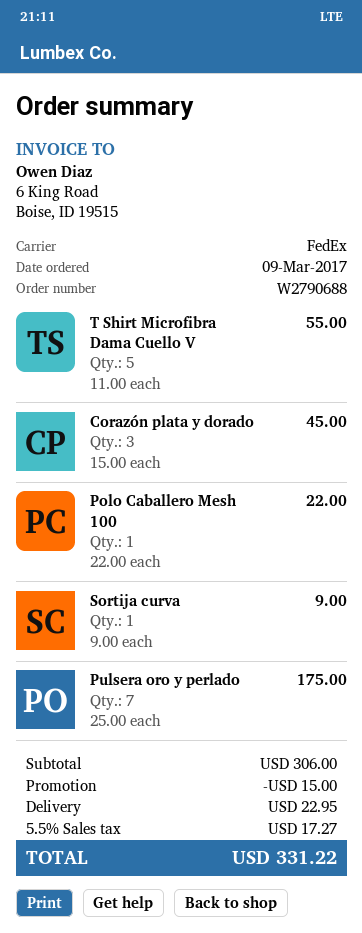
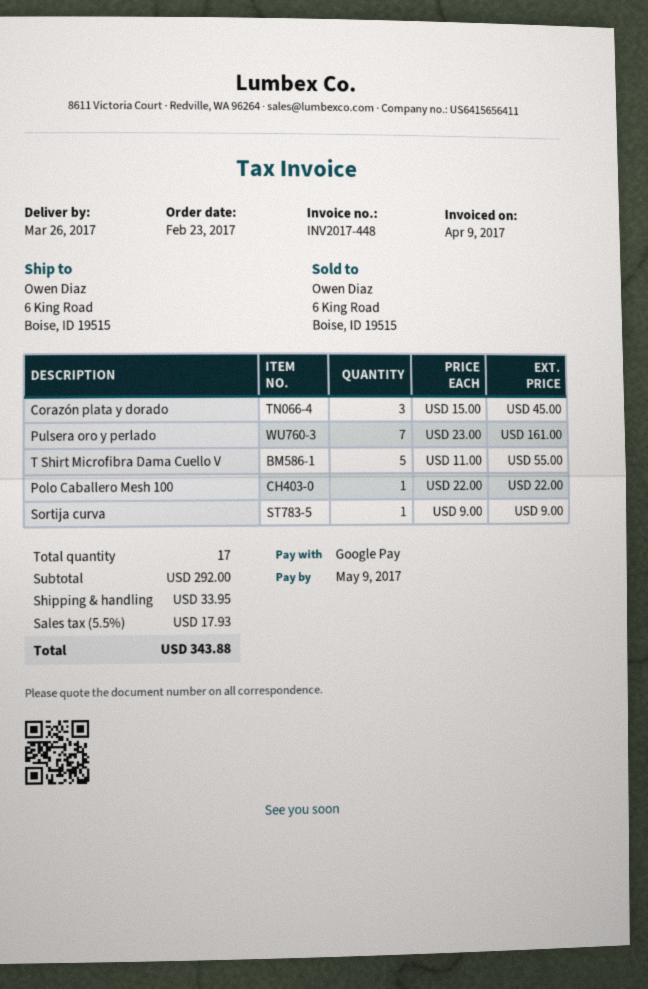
order date: 2017-03-09 -> 2017-02-23
Pulsera oro y perlado: 7 x 25.00 = 175.00 -> 7 x 23.00 = 161.00
subtotal: 306.00 -> 292.00
discount: 15.00 -> none
shipping: 22.95 -> 33.95
tax: 5.5% = 17.27 -> 5.5% = 17.93
total: 331.22 -> 343.88

